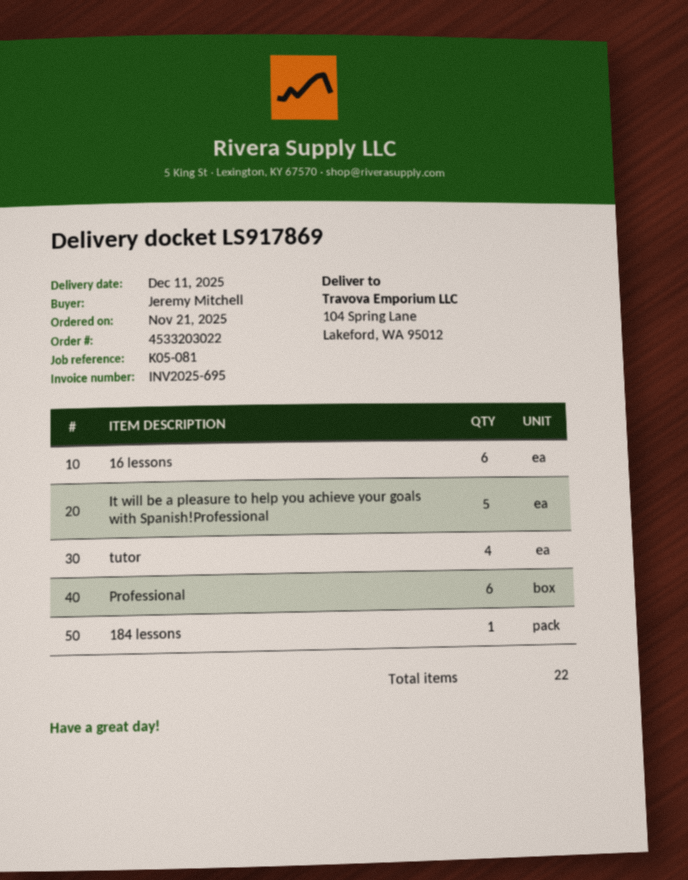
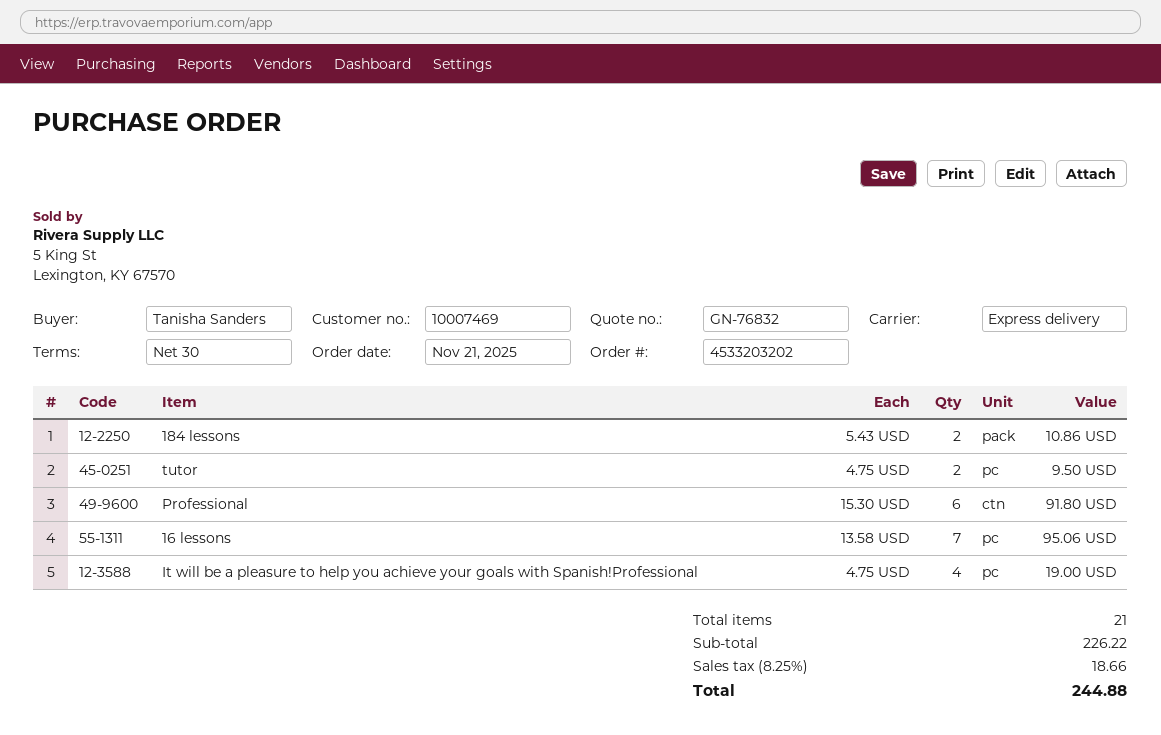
order number: 4533203022 -> 4533203202
ordered by: Jeremy Mitchell -> Tanisha Sanders
16 lessons: 6 -> 7
It will be a pleasure to help you achieve your goals with Spanish!Professional: 5 -> 4
tutor: 4 -> 2
184 lessons: 1 -> 2
total quantity: 22 -> 21

